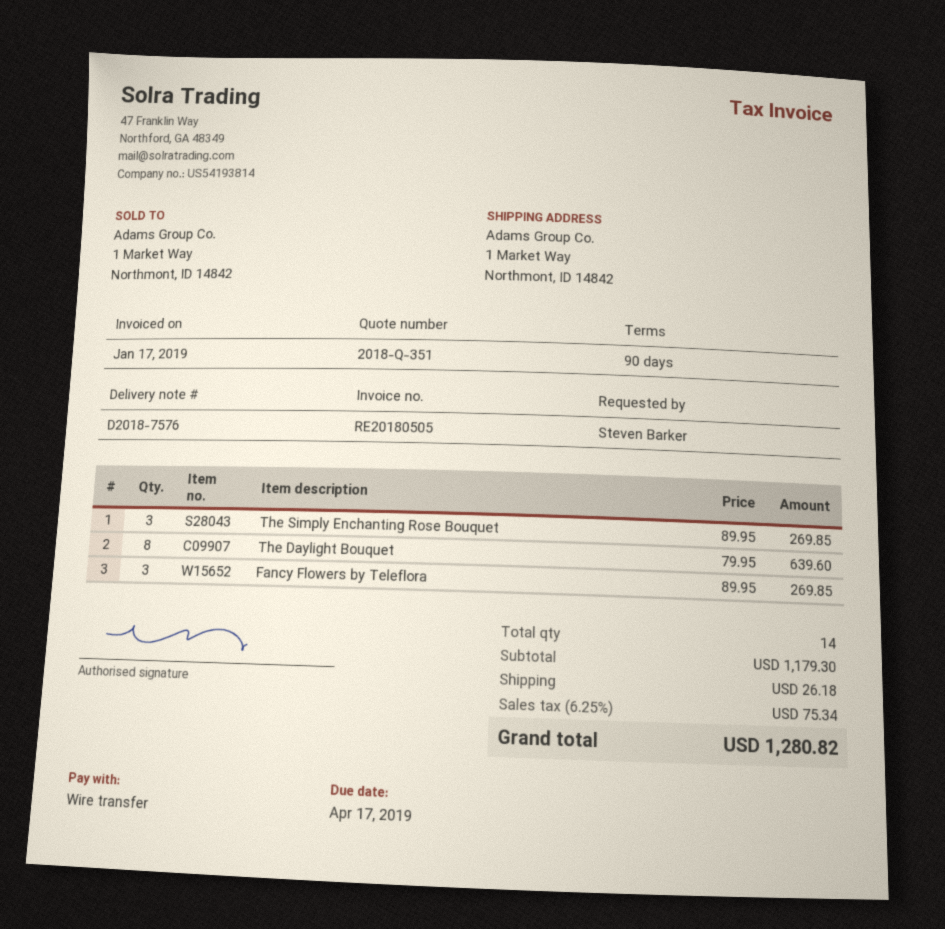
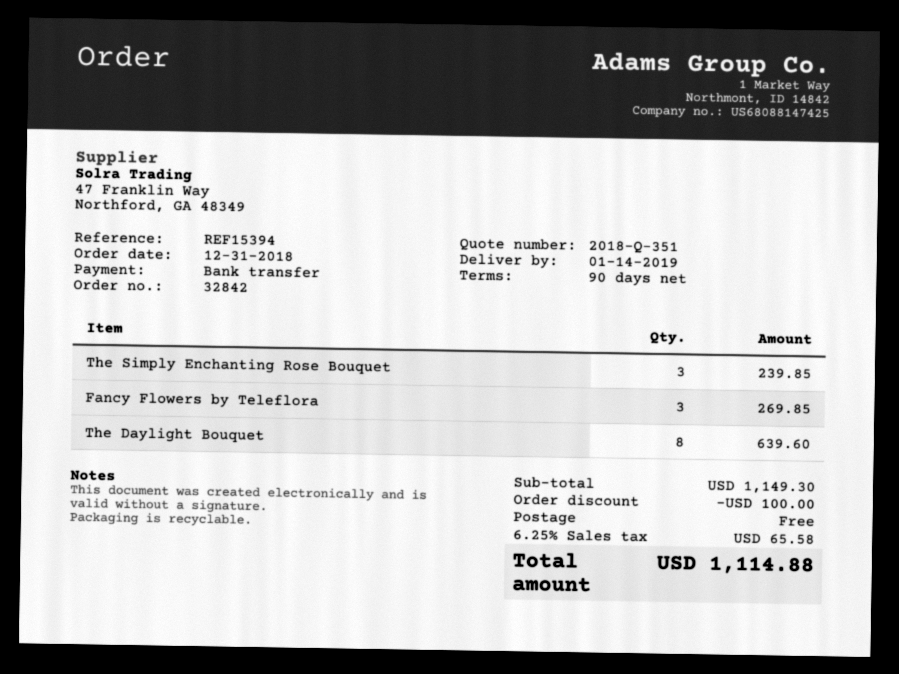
The Simply Enchanting Rose Bouquet: 3 for 269.85 -> 3 for 239.85
subtotal: 1179.30 -> 1149.30
discount: none -> 100.00
shipping: 26.18 -> 0.00
tax: 6.25% = 75.34 -> 6.25% = 65.58
total: 1280.82 -> 1114.88

